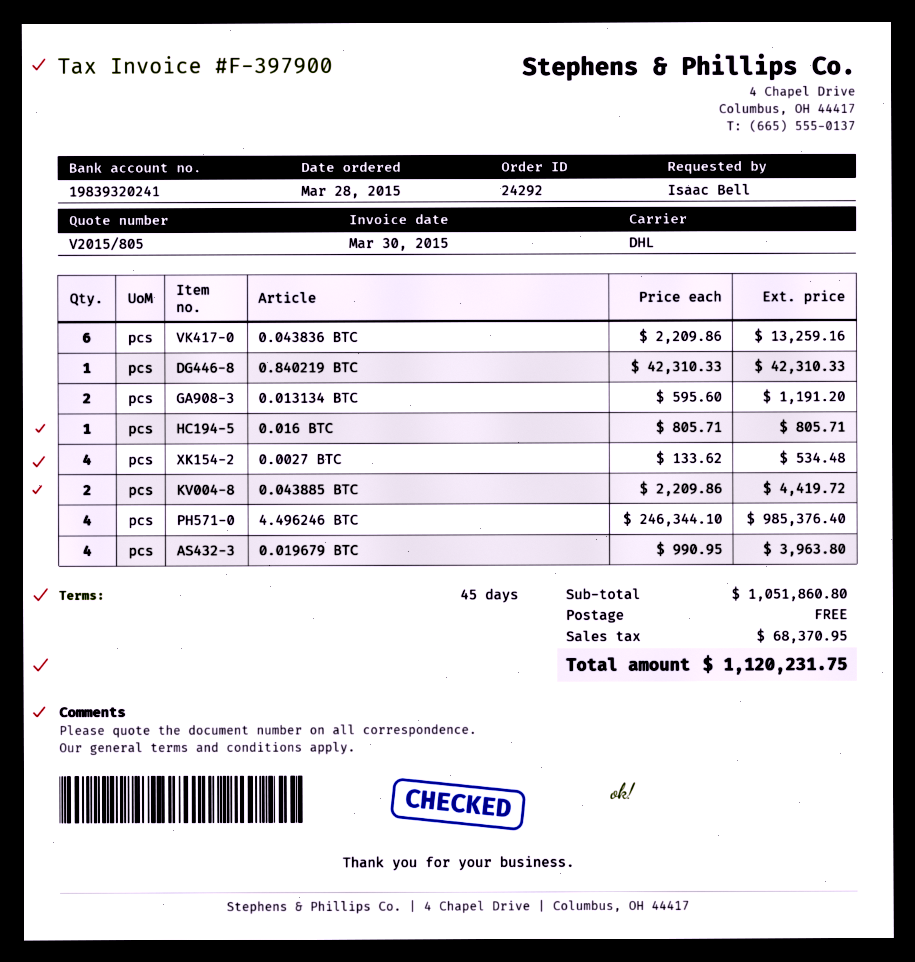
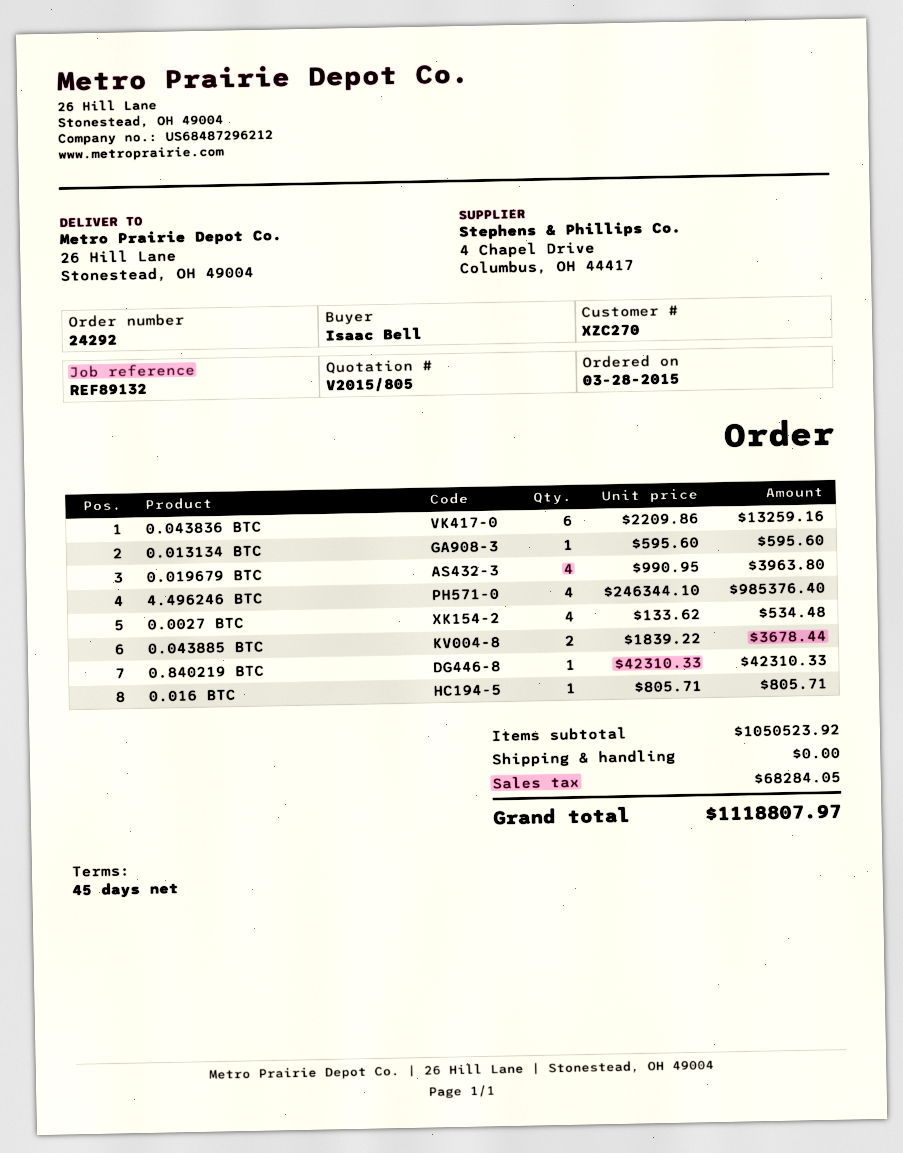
0.013134 BTC: 2 x 595.60 = 1191.20 -> 1 x 595.60 = 595.60
0.043885 BTC: 2 x 2209.86 = 4419.72 -> 2 x 1839.22 = 3678.44
subtotal: 1051860.80 -> 1050523.92
tax: 68370.95 -> 68284.05
total: 1120231.75 -> 1118807.97

